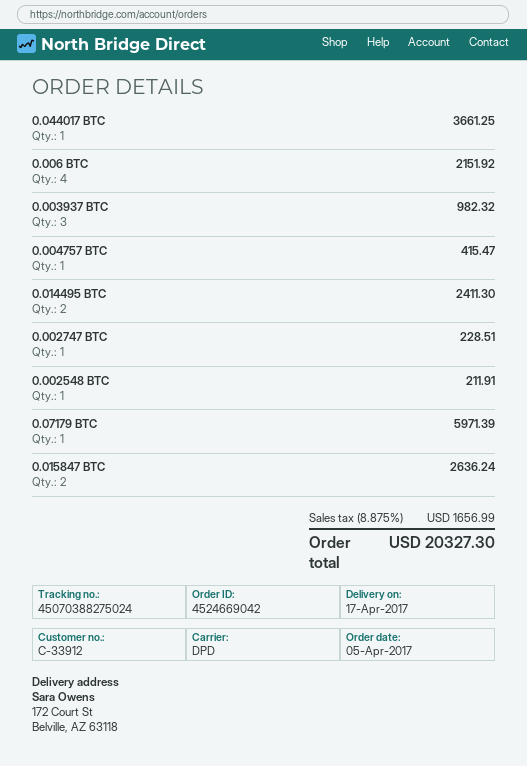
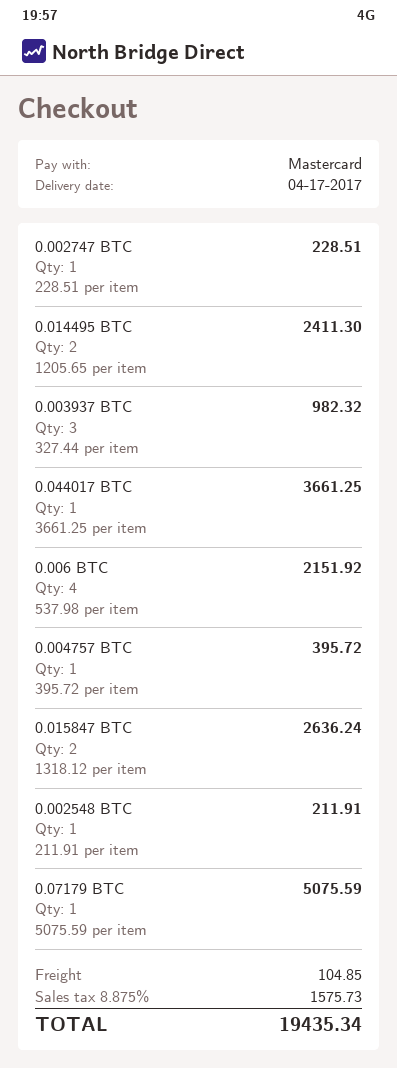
0.004757 BTC: 1 for 415.47 -> 1 for 395.72
0.07179 BTC: 1 for 5971.39 -> 1 for 5075.59
shipping: none -> 104.85
tax: 8.875% = 1656.99 -> 8.875% = 1575.73
total: 20327.30 -> 19435.34

